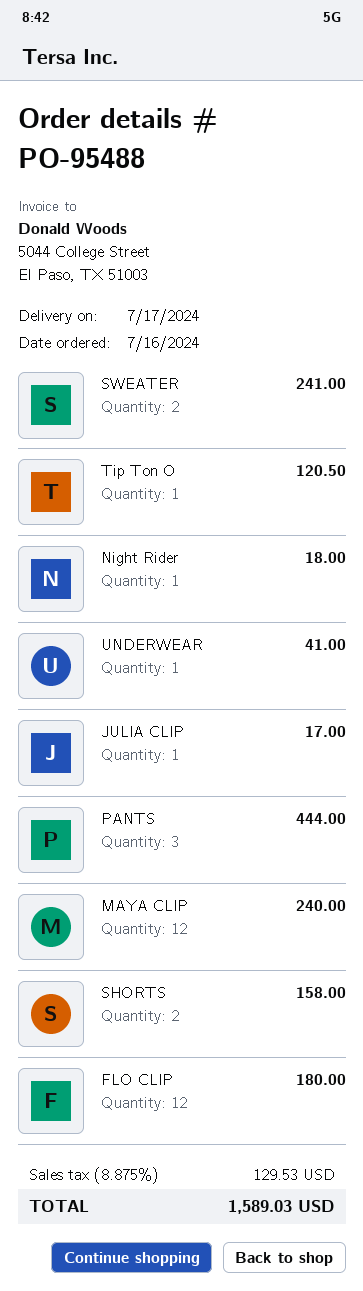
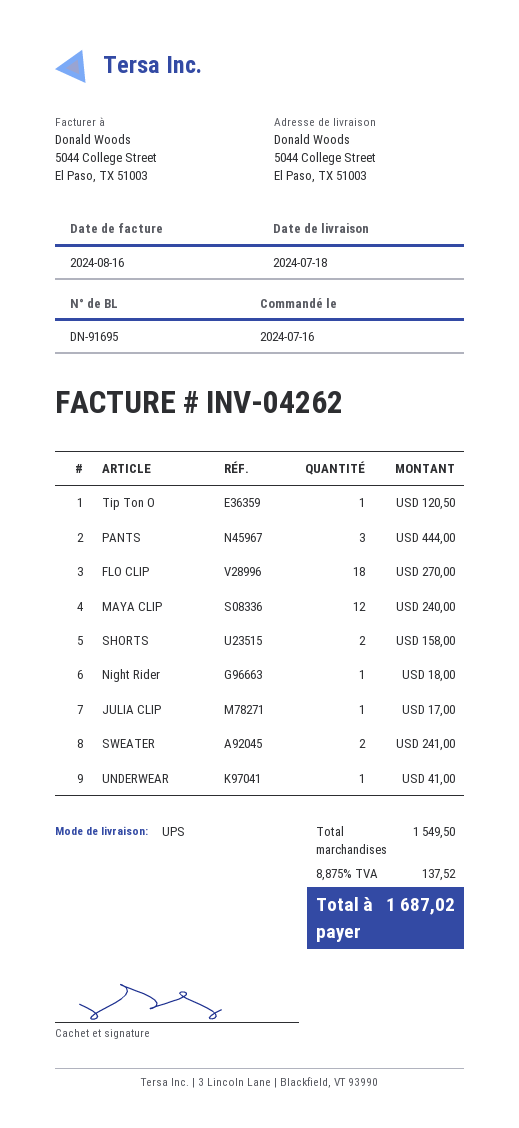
delivery date: 2024-07-17 -> 2024-07-18
FLO CLIP: 12 for 180.00 -> 18 for 270.00
tax: 8.875% = 129.53 -> 8.875% = 137.52
total: 1589.03 -> 1687.02

